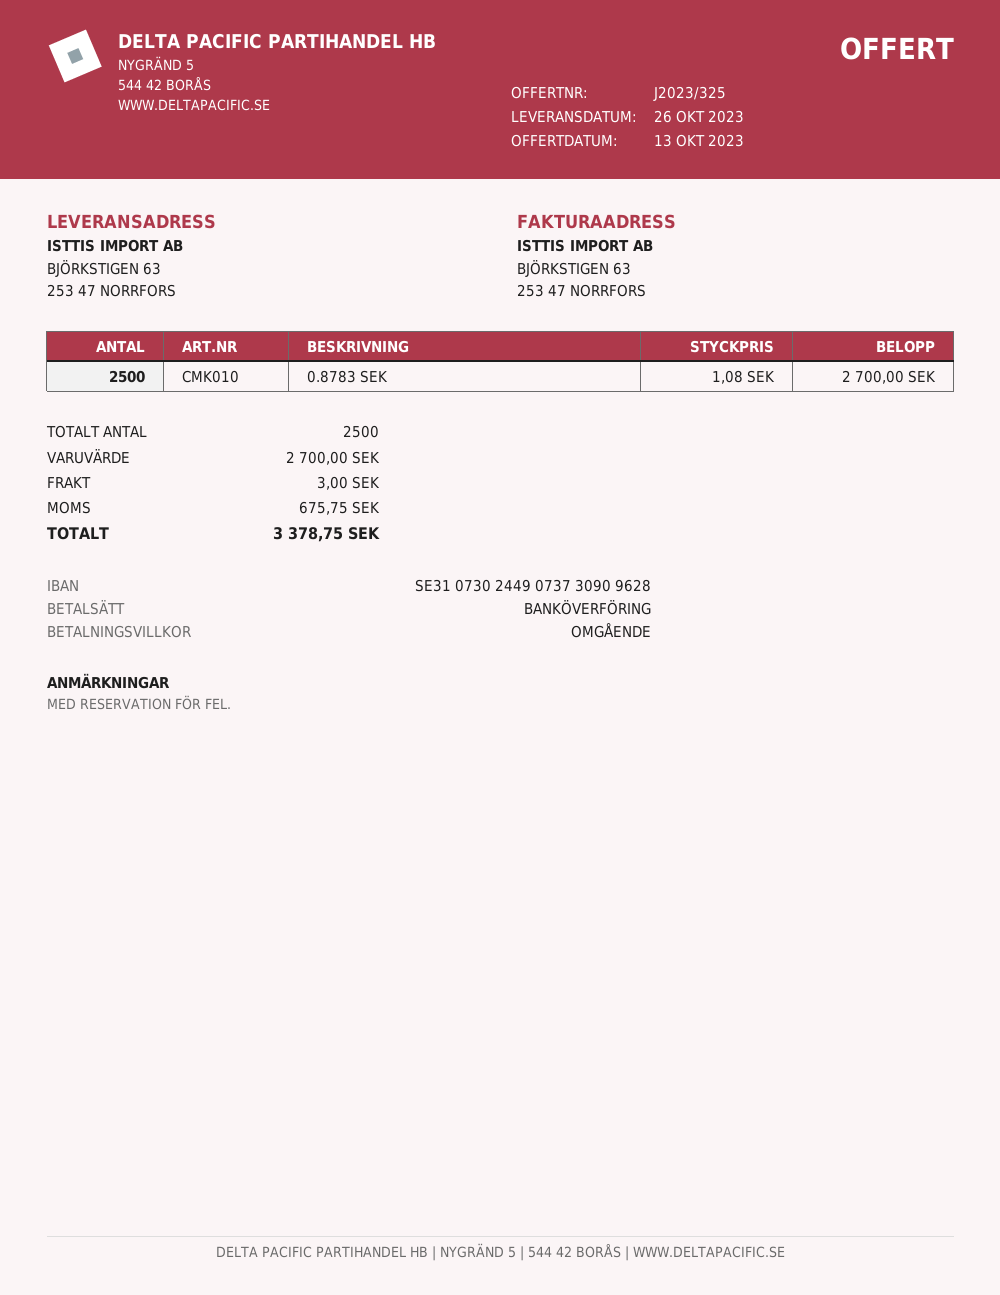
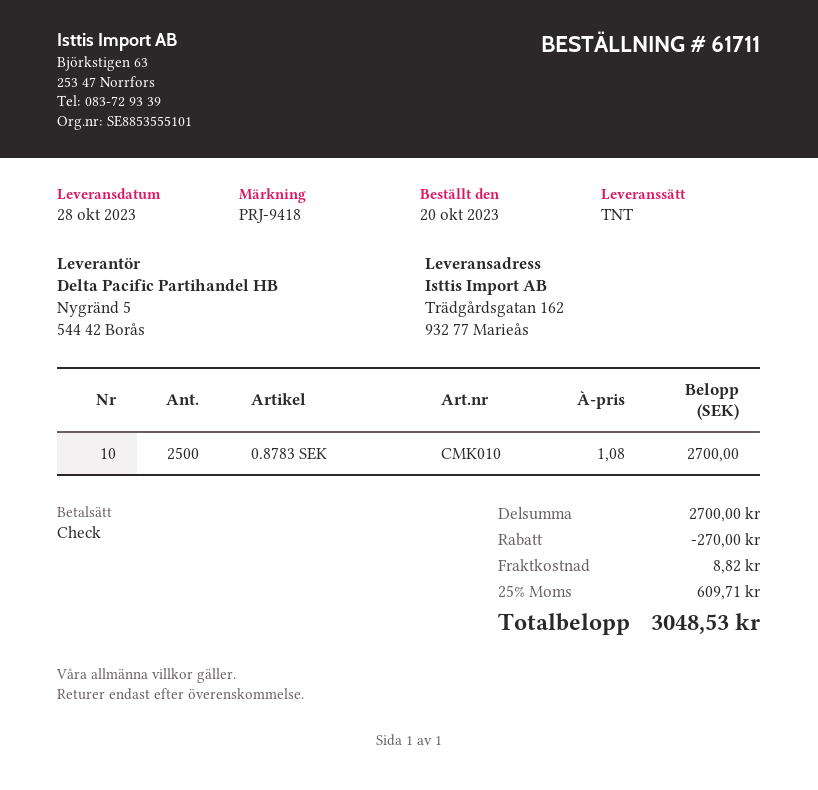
delivery date: 2023-10-26 -> 2023-10-28
payment method: bank transfer -> cheque
ship to: BJÖRKSTIGEN 63, 253 47 NORRFORS -> Trädgårdsgatan 162, 932 77 Marieås
discount: none -> 270.00
shipping: 3.00 -> 8.82
tax: 675.75 -> 609.71
total: 3378.75 -> 3048.53

